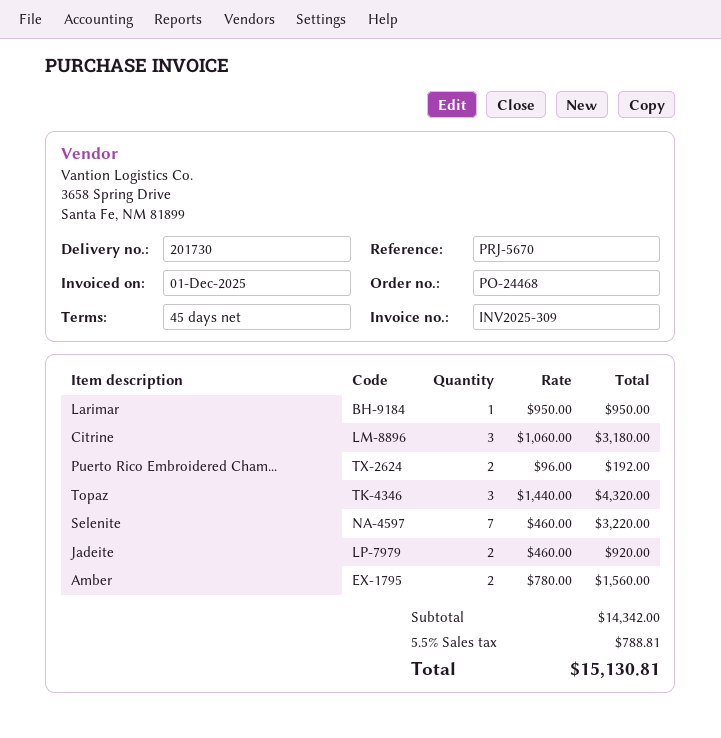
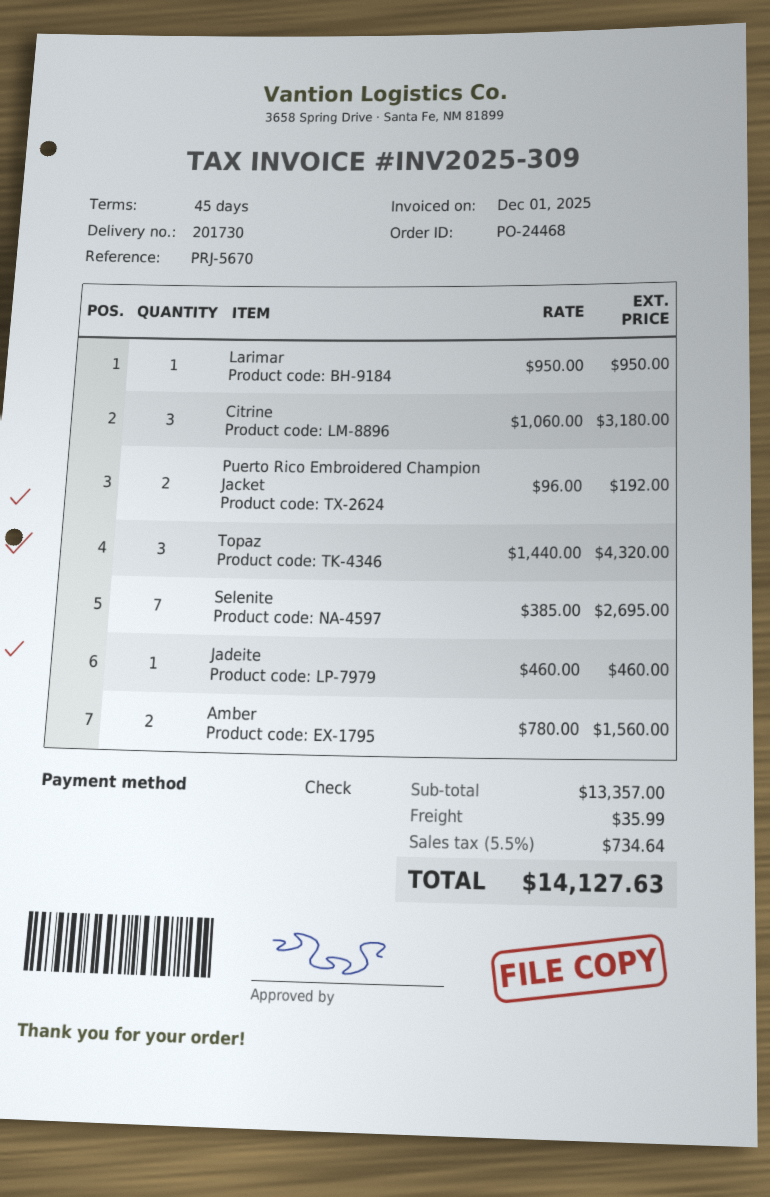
Selenite: 7 x 460.00 = 3220.00 -> 7 x 385.00 = 2695.00
Jadeite: 2 x 460.00 = 920.00 -> 1 x 460.00 = 460.00
subtotal: 14342.00 -> 13357.00
shipping: none -> 35.99
tax: 5.5% = 788.81 -> 5.5% = 734.64
total: 15130.81 -> 14127.63

